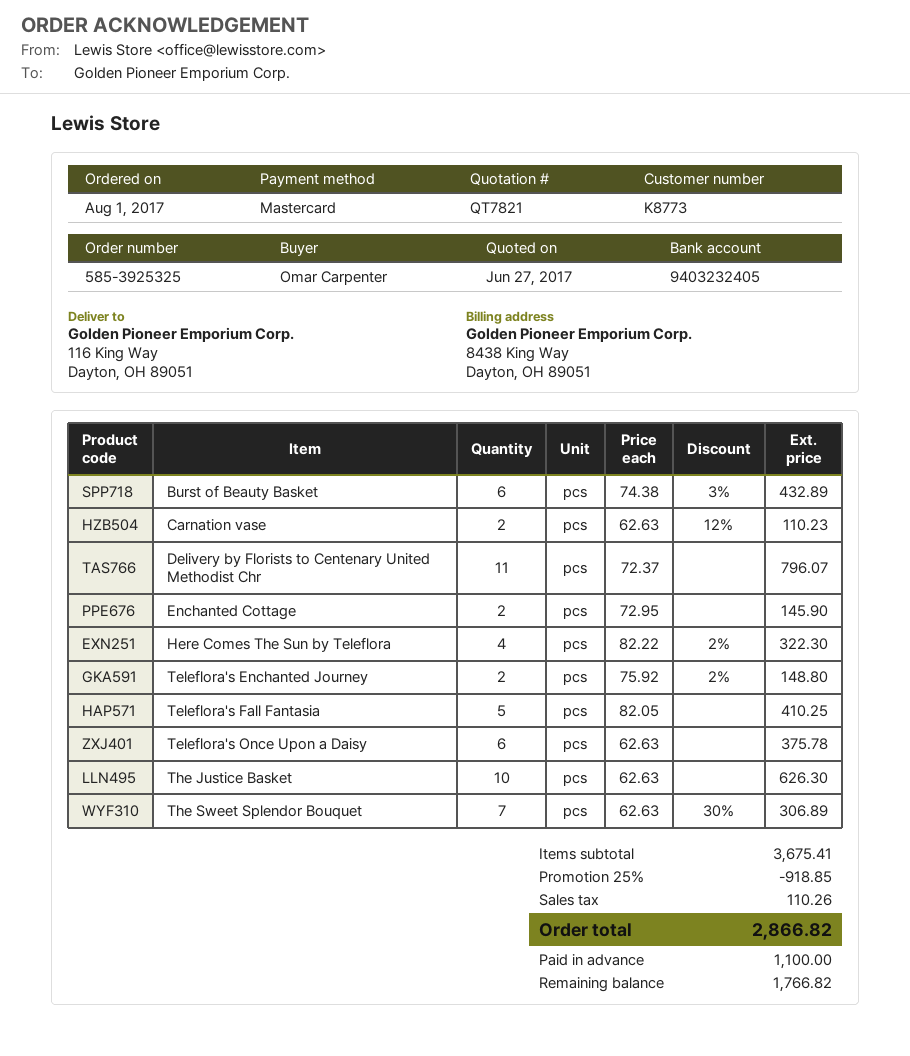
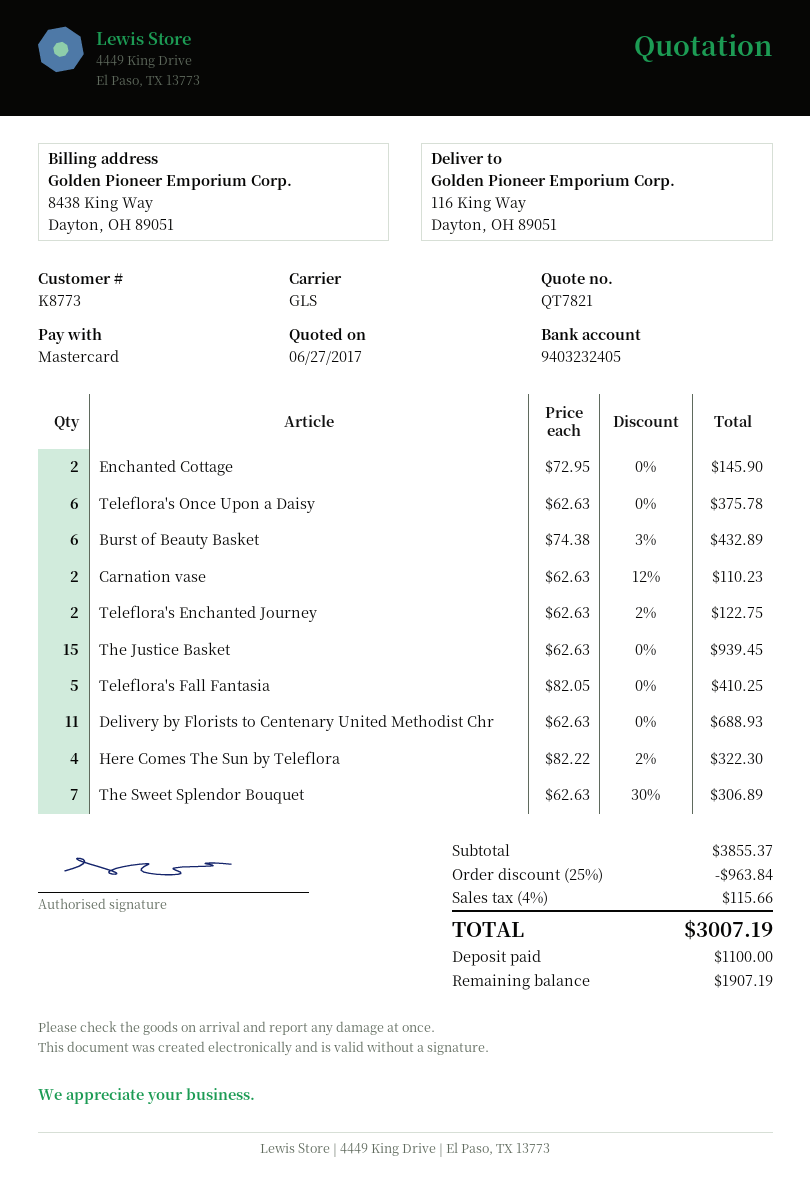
Delivery by Florists to Centenary United Methodist Chr: 11 x 72.37 = 796.07 -> 11 x 62.63 = 688.93
Teleflora's Enchanted Journey: 2 x 75.92 - 2% = 148.80 -> 2 x 62.63 - 2% = 122.75
The Justice Basket: 10 x 62.63 = 626.30 -> 15 x 62.63 = 939.45
subtotal: 3675.41 -> 3855.37
discount: 25% = 918.85 -> 25% = 963.84
tax: 110.26 -> 115.66
total: 2866.82 -> 3007.19
balance: 1766.82 -> 1907.19

